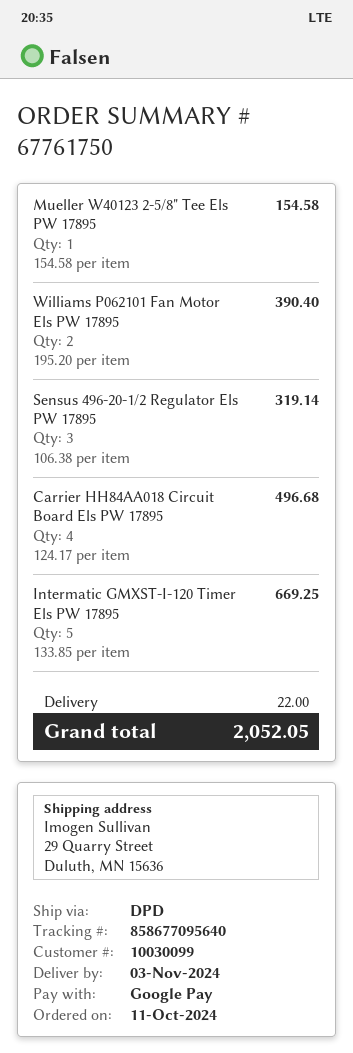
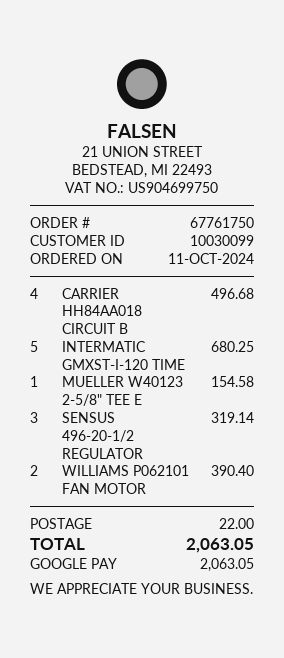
Intermatic GMXST-I-120 Timer Els PW 17895: 5 for 669.25 -> 5 for 680.25
total: 2052.05 -> 2063.05

